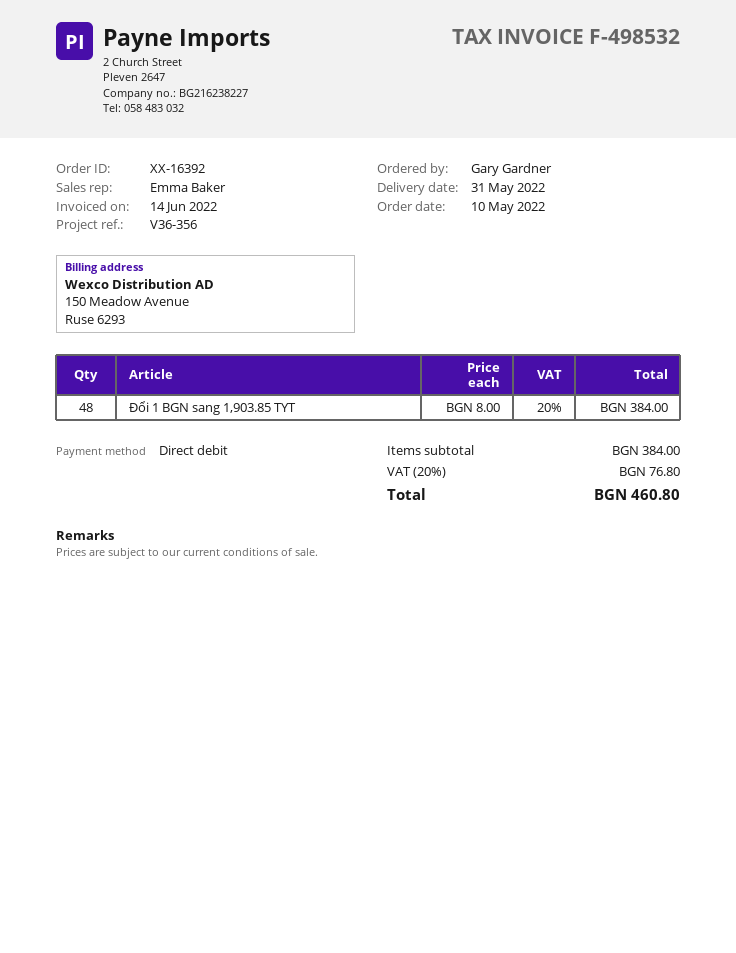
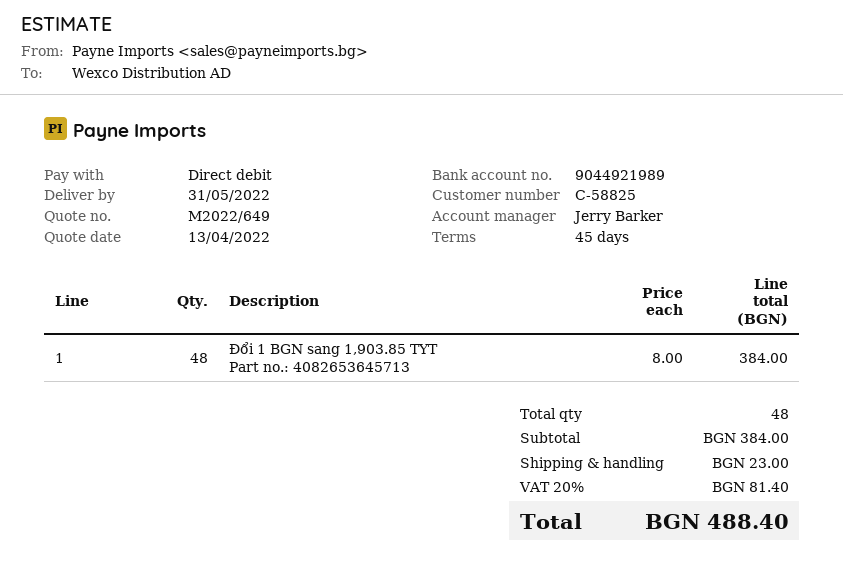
sales rep: Emma Baker -> Jerry Barker
shipping: none -> 23.00
tax: 20% = 76.80 -> 20% = 81.40
total: 460.80 -> 488.40

